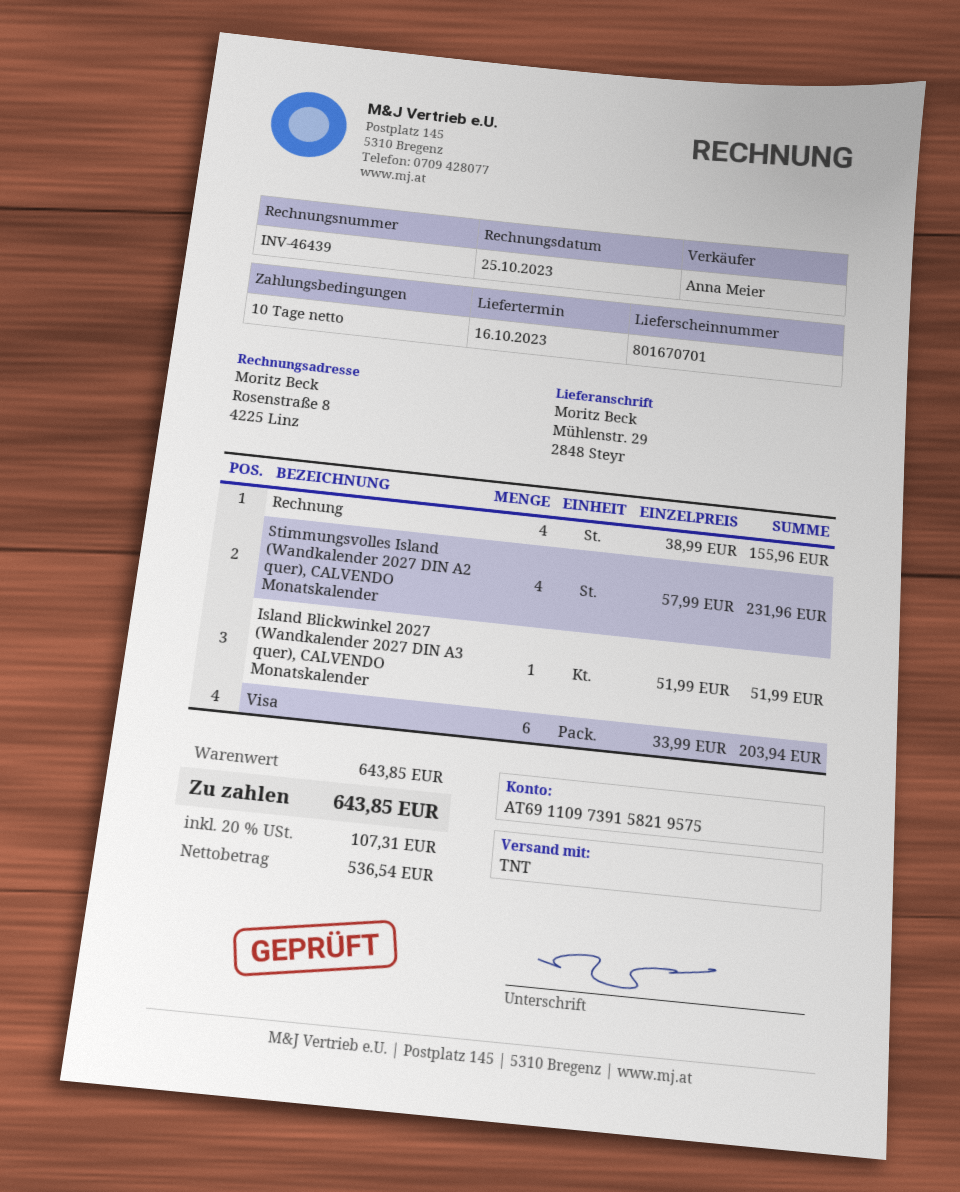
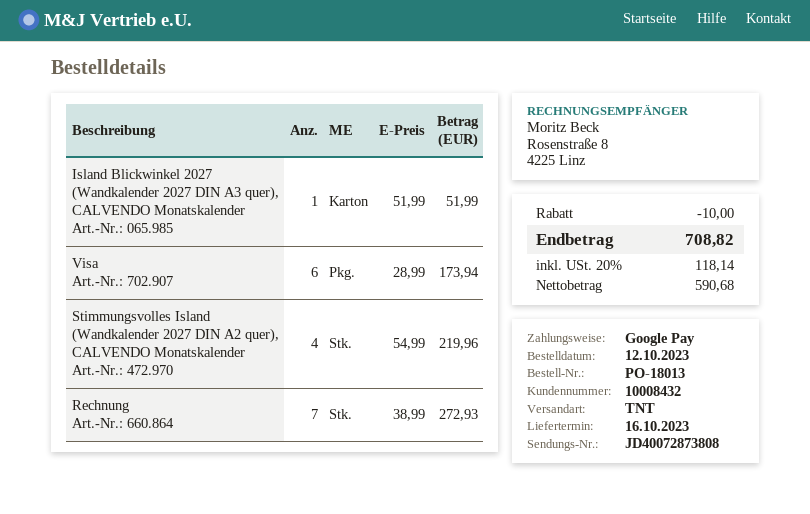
Rechnung: 4 x 38.99 = 155.96 -> 7 x 38.99 = 272.93
Stimmungsvolles Island (Wandkalender 2027 DIN A2 quer), CALVENDO Monatskalender: 4 x 57.99 = 231.96 -> 4 x 54.99 = 219.96
Visa: 6 x 33.99 = 203.94 -> 6 x 28.99 = 173.94
discount: none -> 10.00
net: 536.54 -> 590.68
tax: 20% = 107.31 -> 20% = 118.14
total: 643.85 -> 708.82

